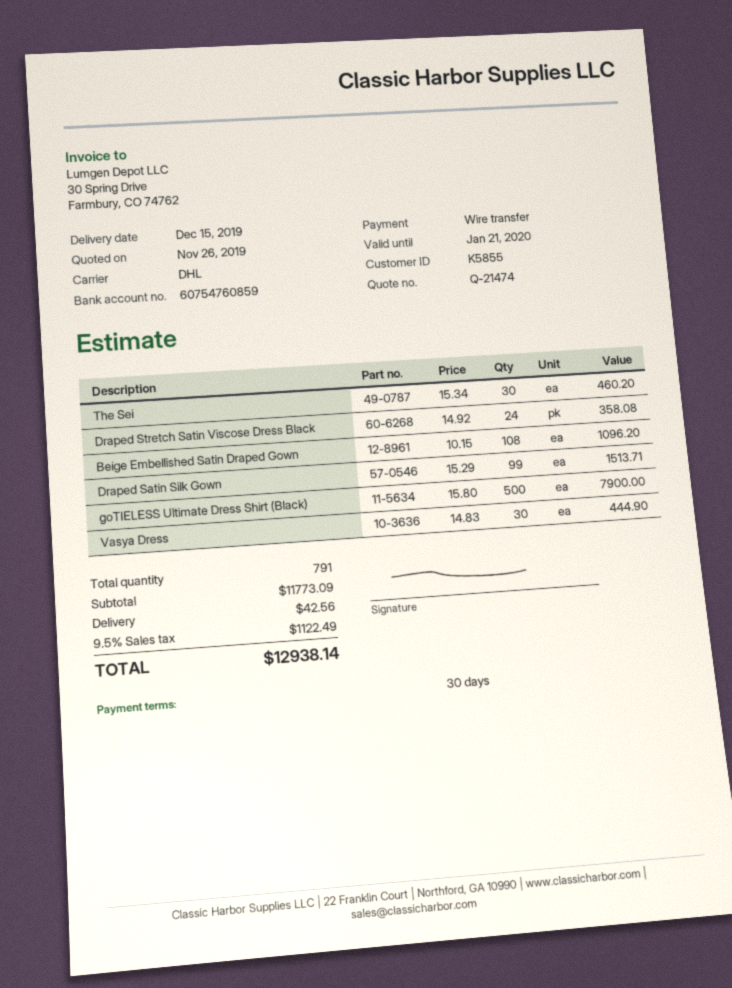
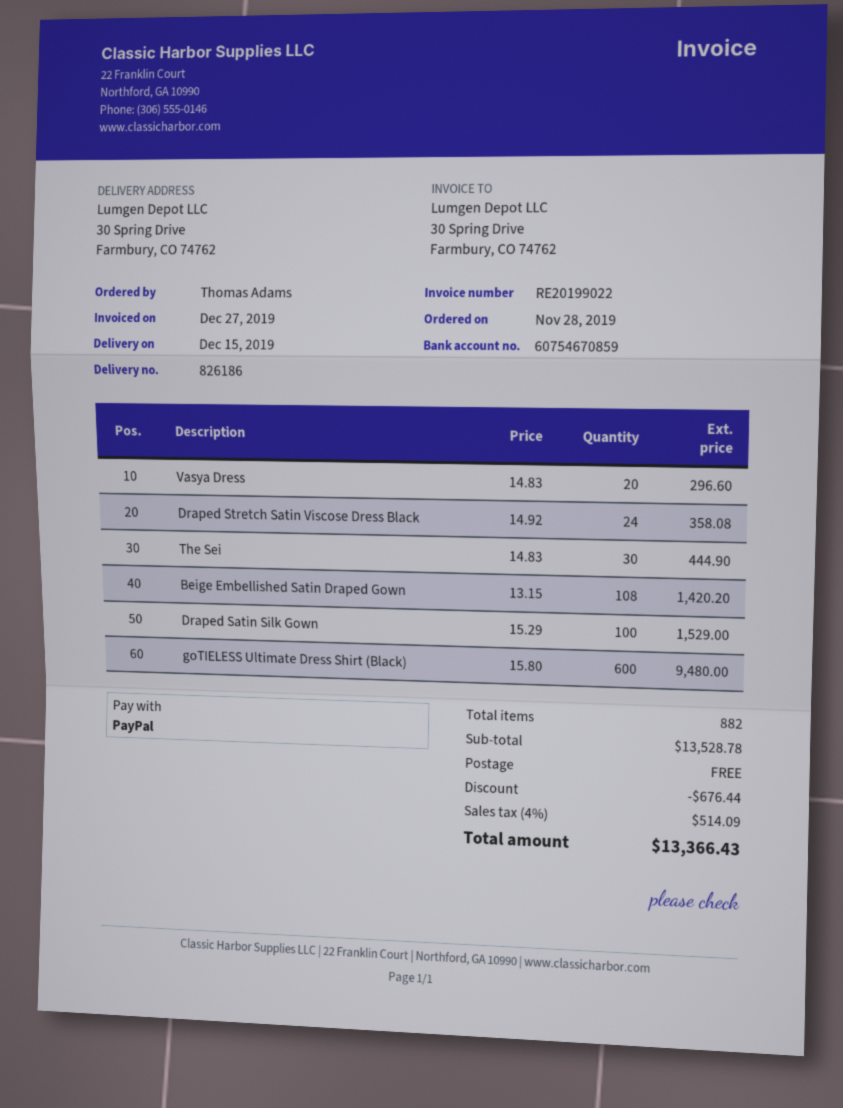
payment method: bank transfer -> PayPal
bank account: 60754760859 -> 60754670859
The Sei: 30 x 15.34 = 460.20 -> 30 x 14.83 = 444.90
Beige Embellished Satin Draped Gown: 108 x 10.15 = 1096.20 -> 108 x 13.15 = 1420.20
Draped Satin Silk Gown: 99 x 15.29 = 1513.71 -> 100 x 15.29 = 1529.00
goTIELESS Ultimate Dress Shirt (Black): 500 x 15.80 = 7900.00 -> 600 x 15.80 = 9480.00
Vasya Dress: 30 x 14.83 = 444.90 -> 20 x 14.83 = 296.60
total quantity: 791 -> 882
subtotal: 11773.09 -> 13528.78
discount: none -> 676.44
shipping: 42.56 -> 0.00
tax: 9.5% = 1122.49 -> 4% = 514.09
total: 12938.14 -> 13366.43

